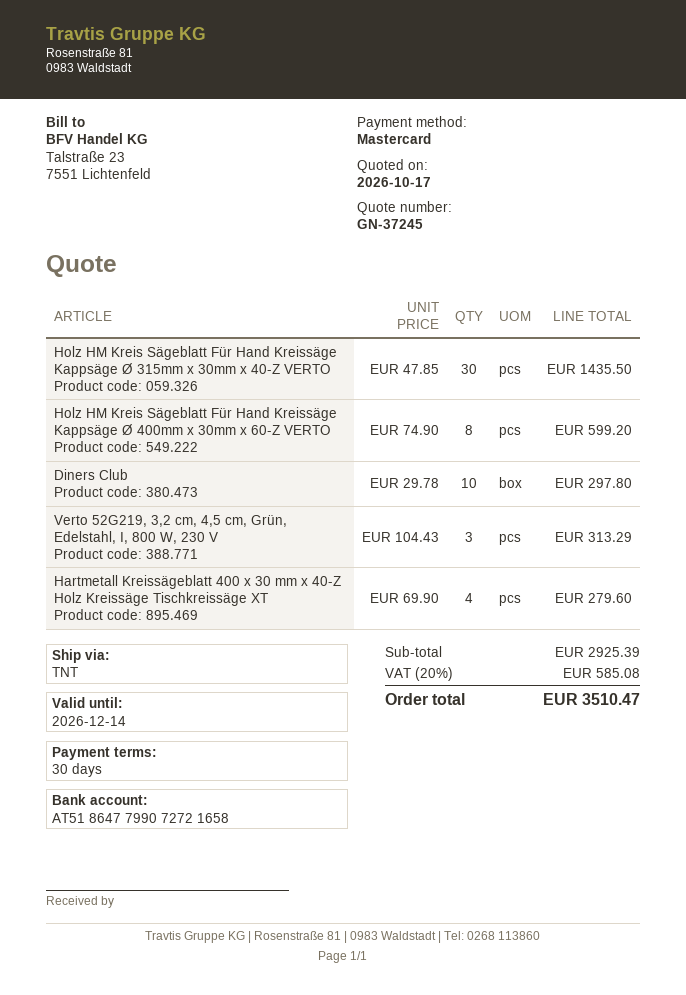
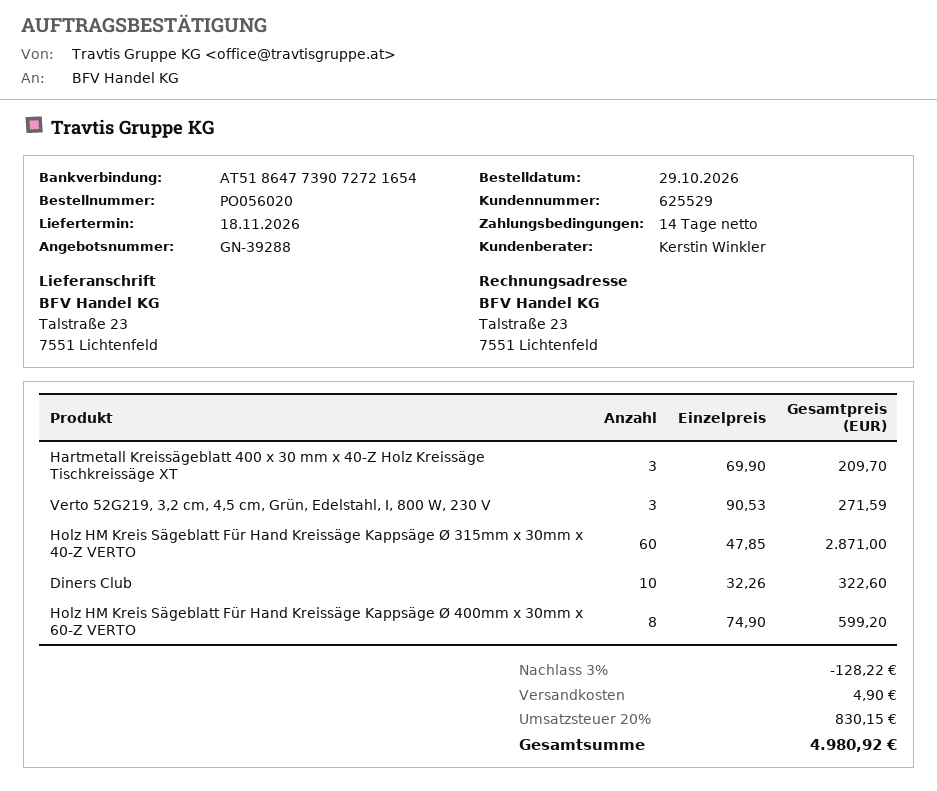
quote number: GN-37245 -> GN-39288
payment terms: 30 days -> 14 days
bank account: AT518647799072721658 -> AT518647739072721654
Holz HM Kreis Sägeblatt Für Hand Kreissäge Kappsäge Ø 315mm x 30mm x 40-Z VERTO: 30 x 47.85 = 1435.50 -> 60 x 47.85 = 2871.00
Diners Club: 10 x 29.78 = 297.80 -> 10 x 32.26 = 322.60
Verto 52G219, 3,2 cm, 4,5 cm, Grün, Edelstahl, I, 800 W, 230 V: 3 x 104.43 = 313.29 -> 3 x 90.53 = 271.59
Hartmetall Kreissägeblatt 400 x 30 mm x 40-Z Holz Kreissäge Tischkreissäge XT: 4 x 69.90 = 279.60 -> 3 x 69.90 = 209.70
discount: none -> 3% = 128.22
shipping: none -> 4.90
tax: 20% = 585.08 -> 20% = 830.15
total: 3510.47 -> 4980.92

